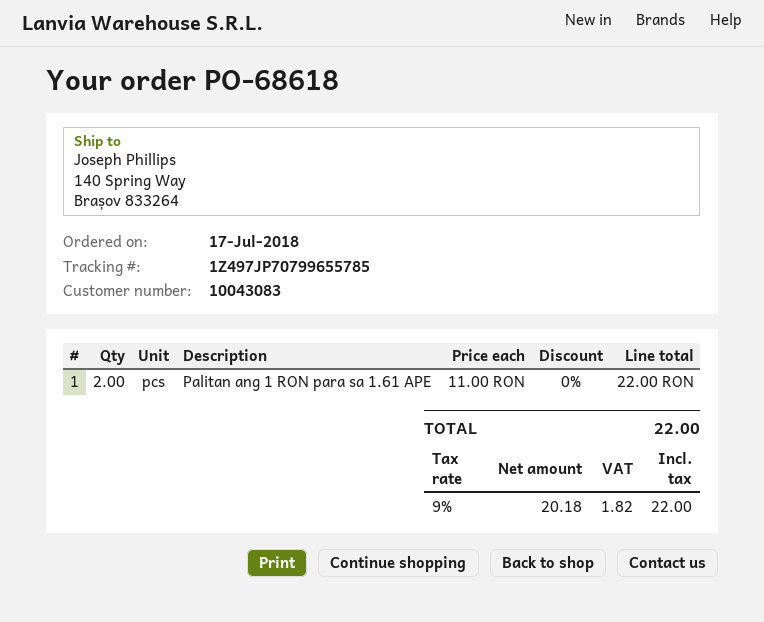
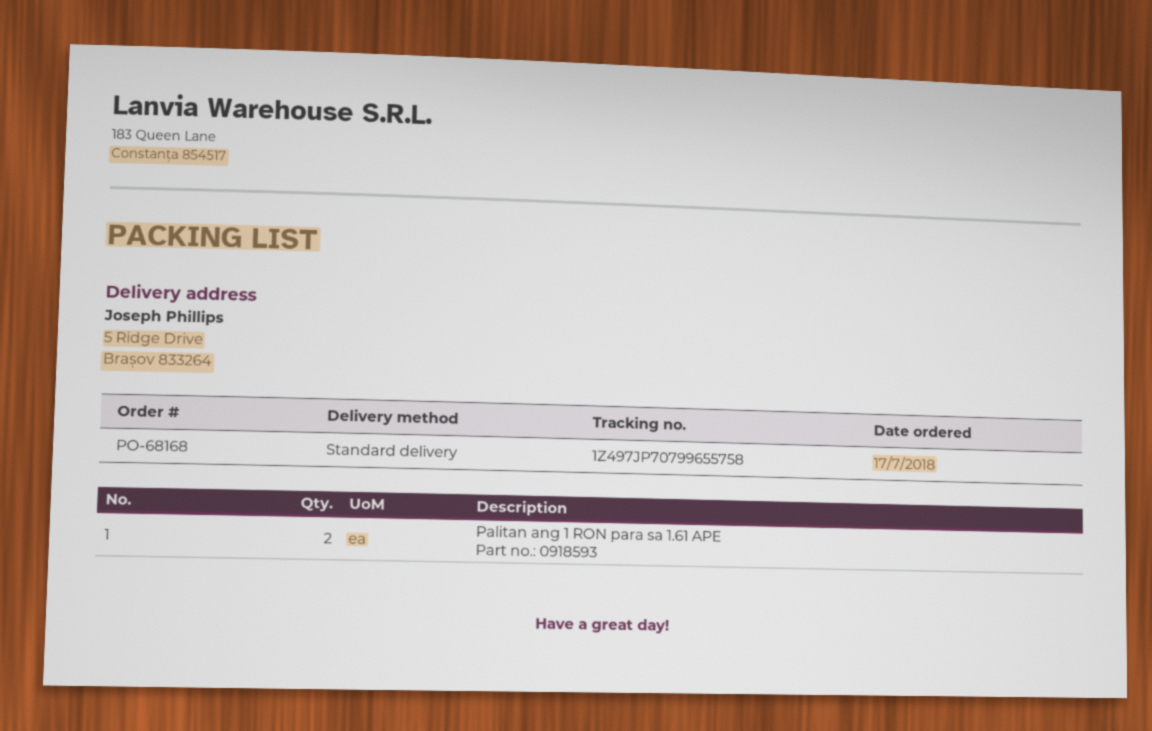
order number: PO-68618 -> PO-68168
tracking number: 1Z497JP70799655785 -> 1Z497JP70799655758
ship to: 140 Spring Way, Brașov 833264 -> 5 Ridge Drive, Brașov 833264

